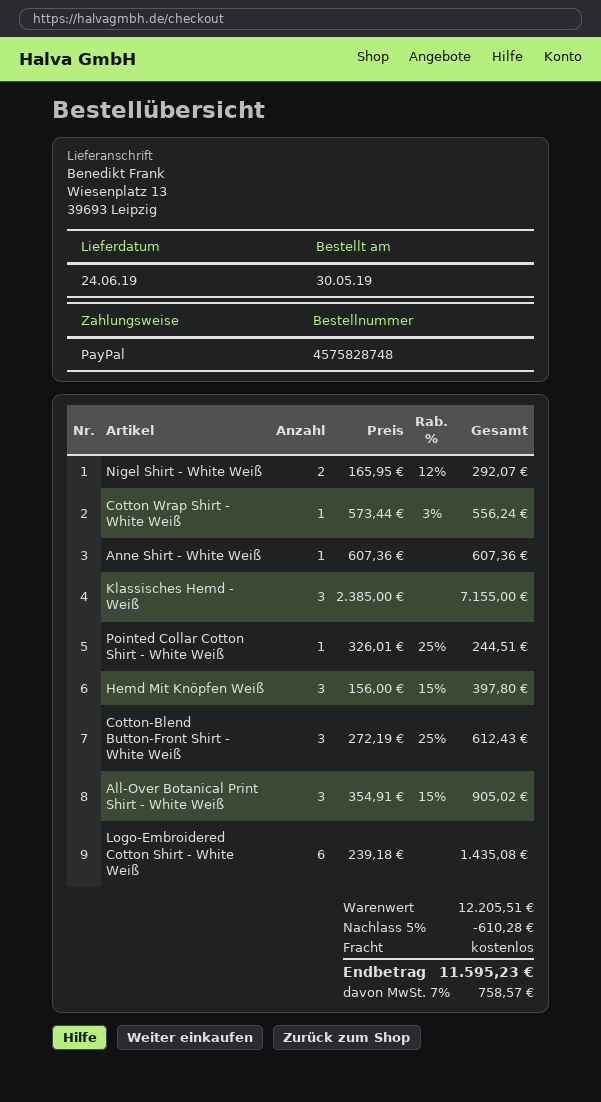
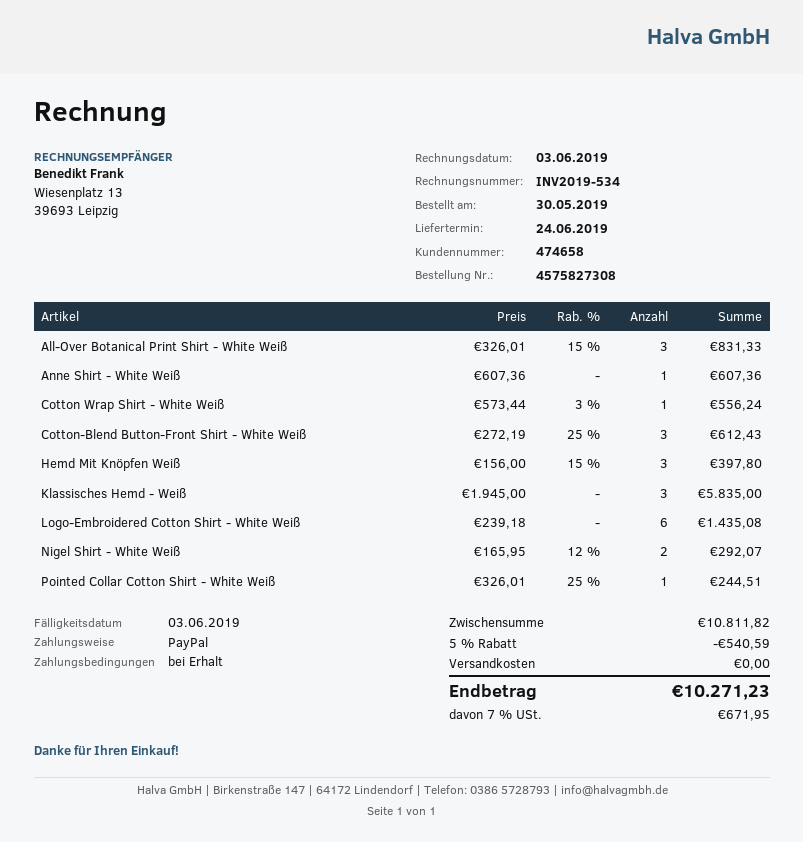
order number: 4575828748 -> 4575827308
Klassisches Hemd - Weiß: 3 x 2385.00 = 7155.00 -> 3 x 1945.00 = 5835.00
All-Over Botanical Print Shirt - White Weiß: 3 x 354.91 - 15% = 905.02 -> 3 x 326.01 - 15% = 831.33
subtotal: 12205.51 -> 10811.82
discount: 5% = 610.28 -> 5% = 540.59
tax: 7% = 758.57 -> 7% = 671.95
total: 11595.23 -> 10271.23

